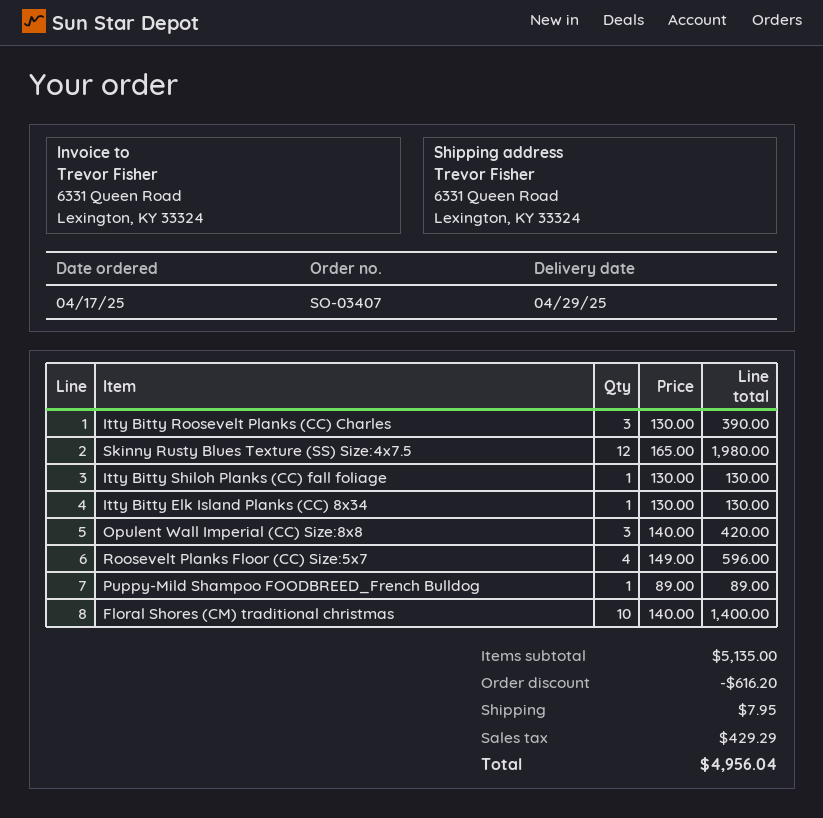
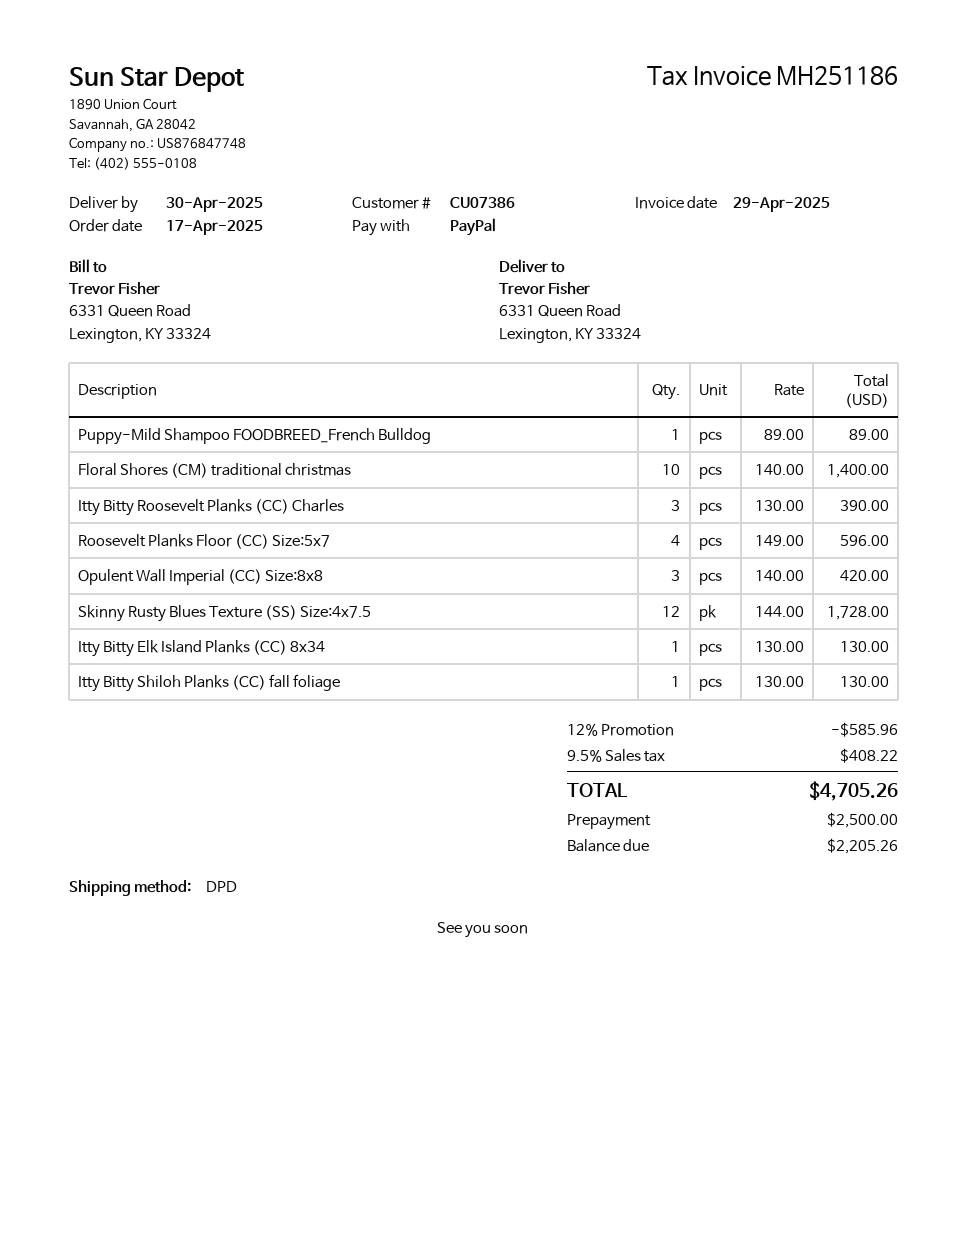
delivery date: 2025-04-29 -> 2025-04-30
Skinny Rusty Blues Texture (SS) Size:4x7.5: 12 x 165.00 = 1980.00 -> 12 x 144.00 = 1728.00
discount: 616.20 -> 585.96
shipping: 7.95 -> none
tax: 429.29 -> 408.22
total: 4956.04 -> 4705.26

